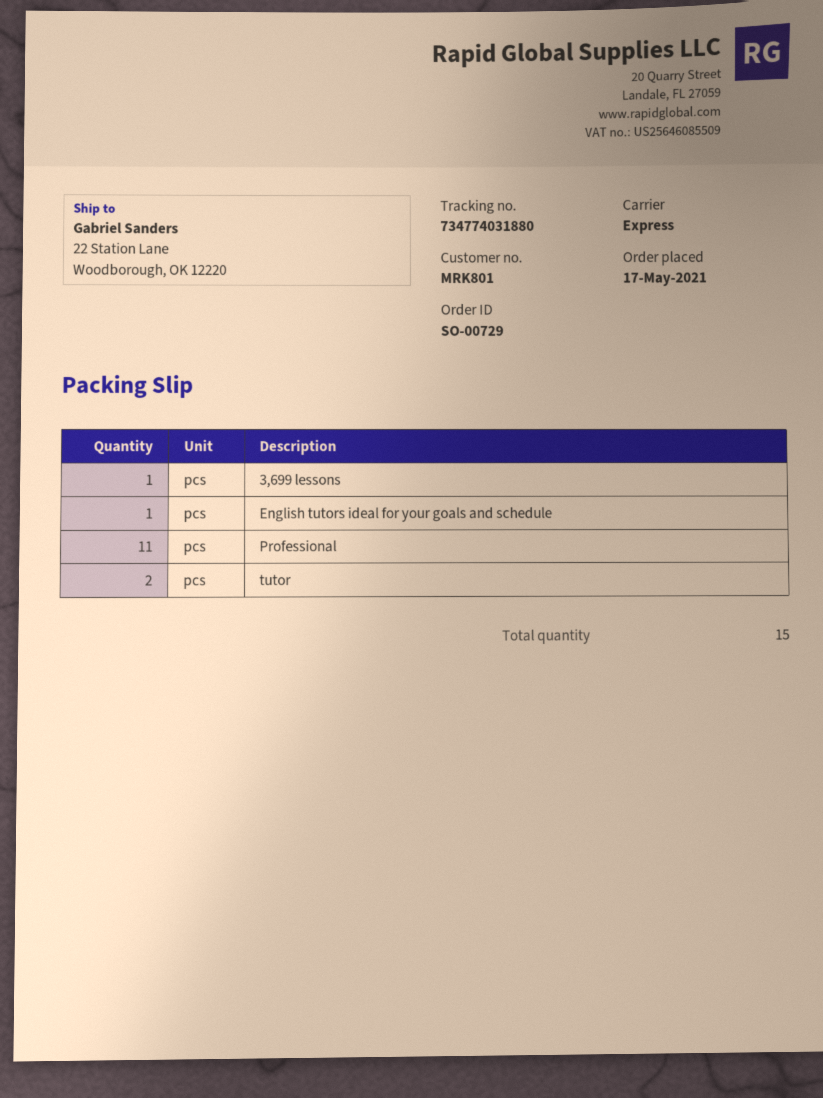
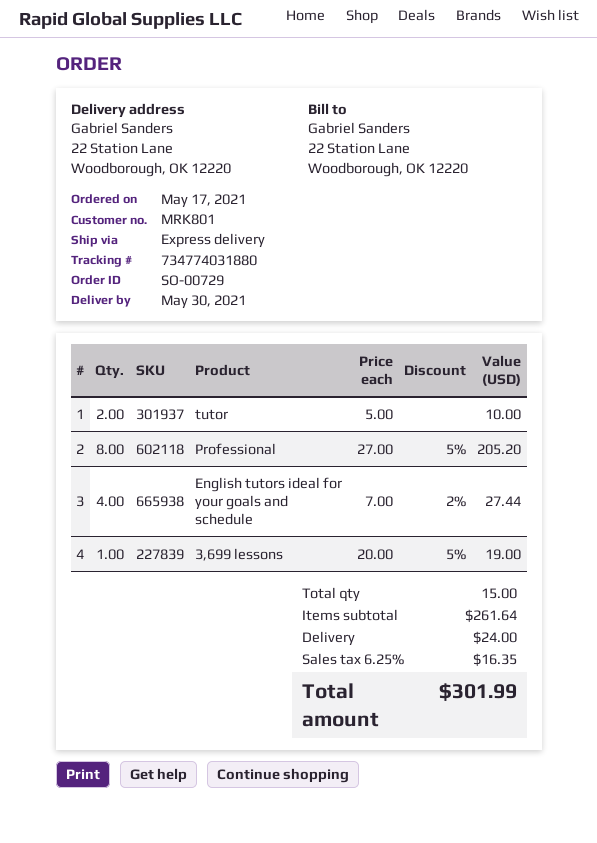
English tutors ideal for your goals and schedule: 1 -> 4
Professional: 11 -> 8

